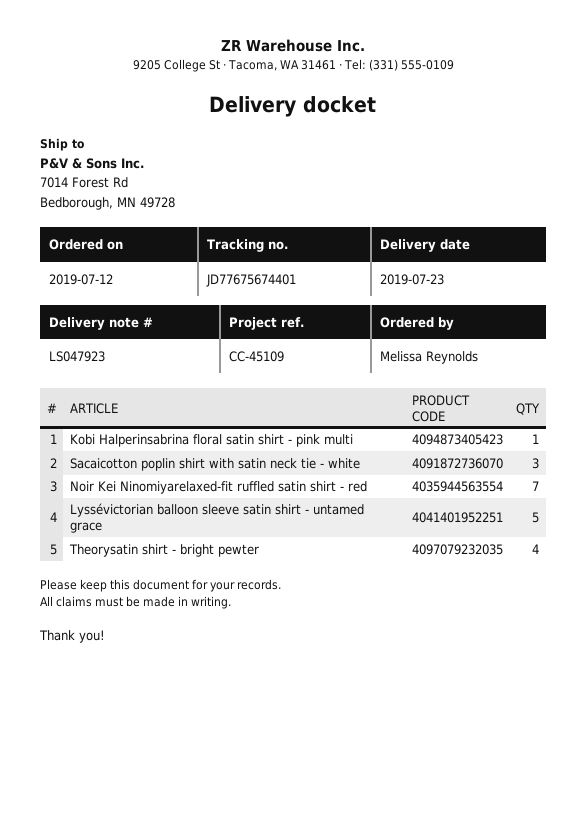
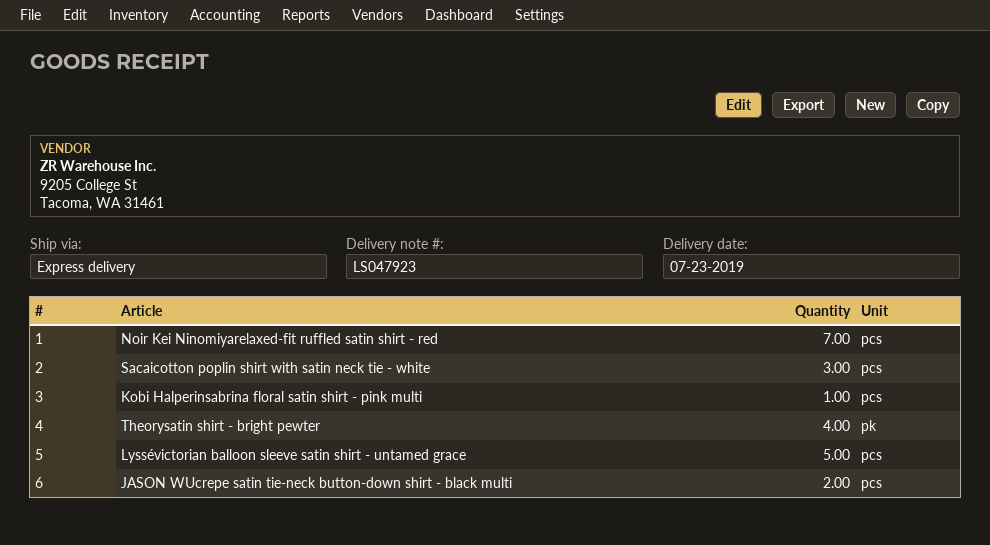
JASON WUcrepe satin tie-neck button-down shirt - black multi: none -> 2

